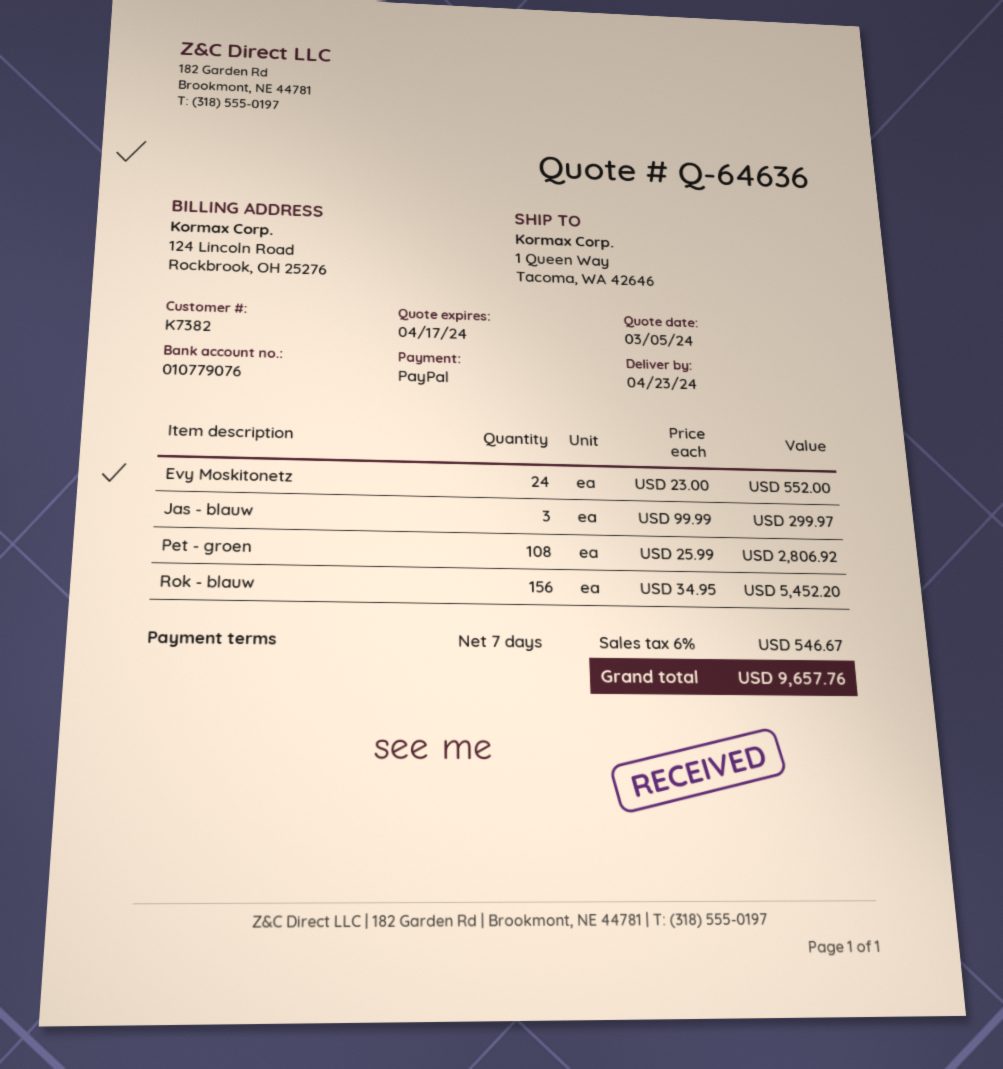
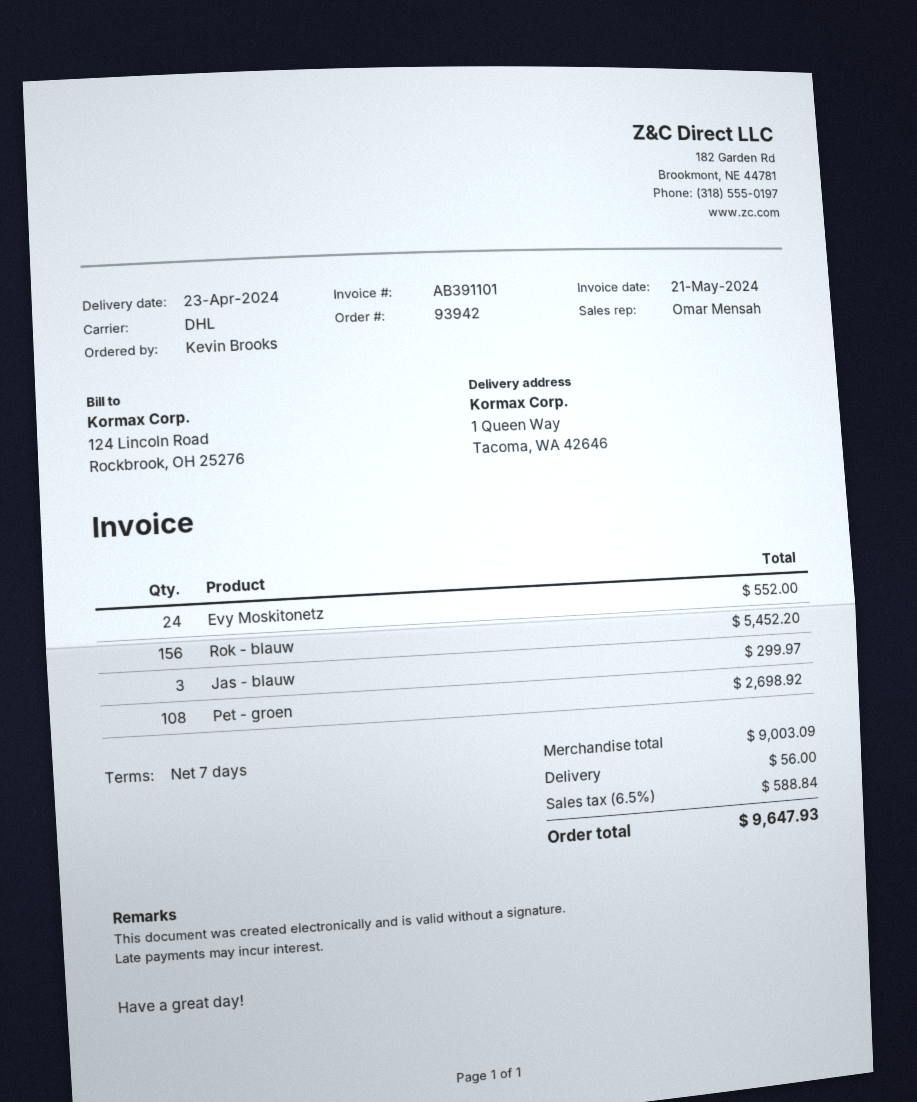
Pet - groen: 108 for 2806.92 -> 108 for 2698.92
shipping: none -> 56.00
tax: 6% = 546.67 -> 6.5% = 588.84
total: 9657.76 -> 9647.93

